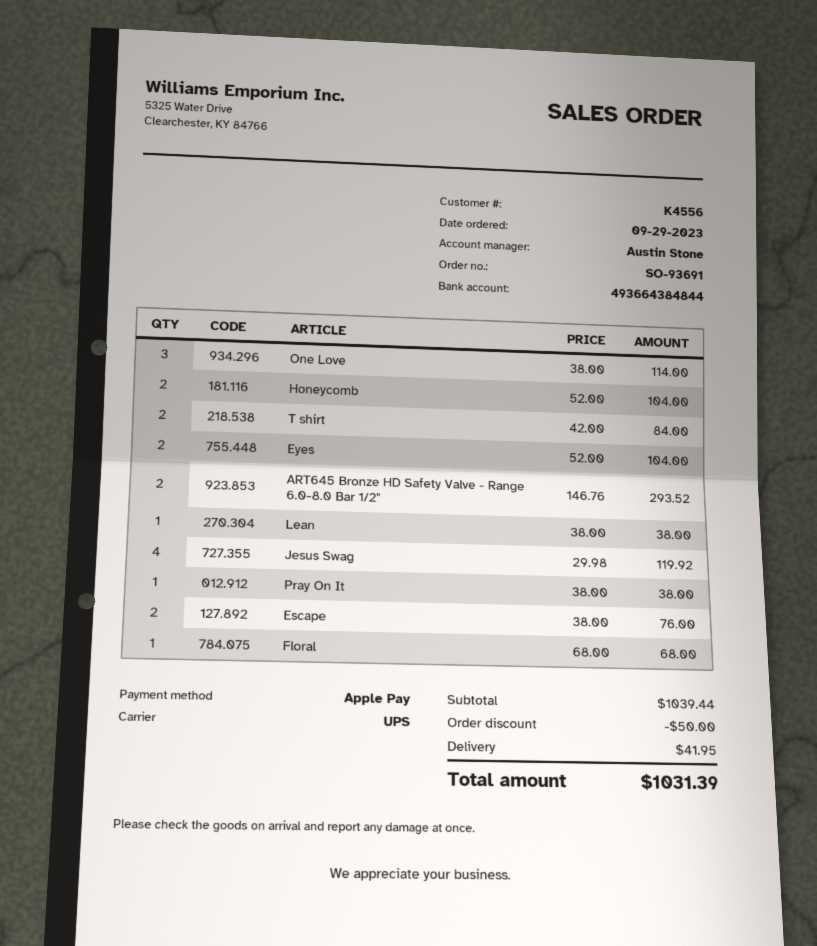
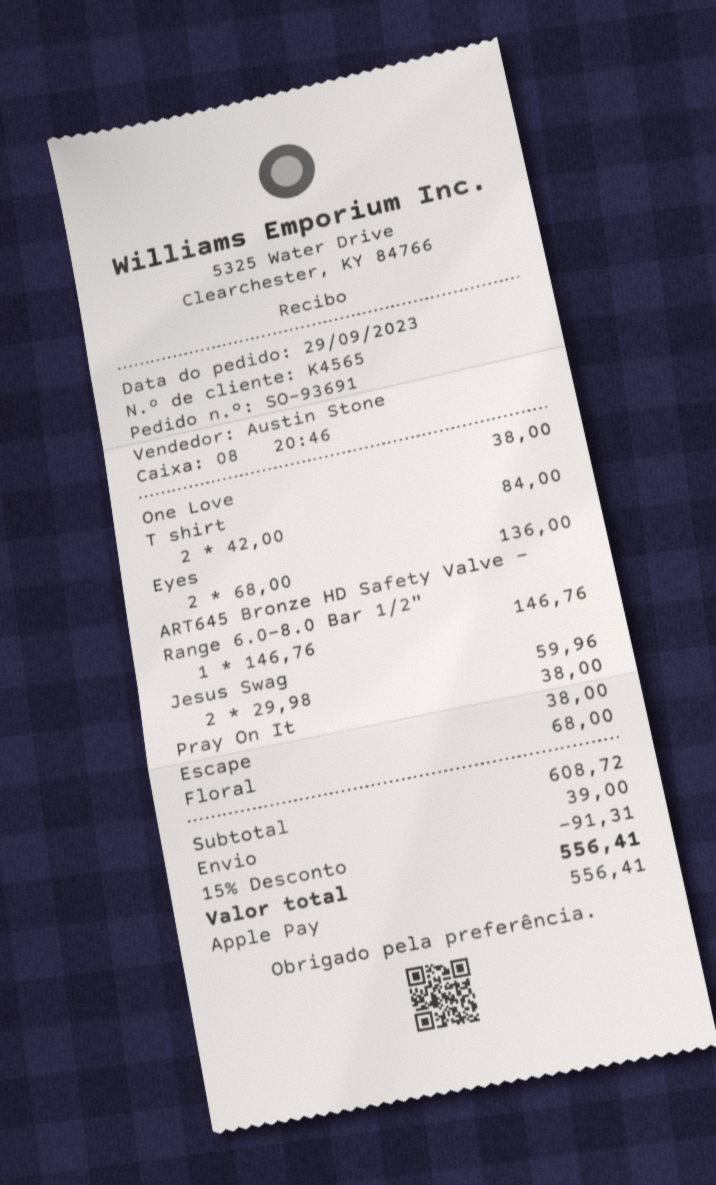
customer number: K4556 -> K4565
One Love: 3 x 38.00 = 114.00 -> 1 x 38.00 = 38.00
Honeycomb: 2 x 52.00 = 104.00 -> none
Eyes: 2 x 52.00 = 104.00 -> 2 x 68.00 = 136.00
ART645 Bronze HD Safety Valve - Range 6.0-8.0 Bar 1/2": 2 x 146.76 = 293.52 -> 1 x 146.76 = 146.76
Lean: 1 x 38.00 = 38.00 -> none
Jesus Swag: 4 x 29.98 = 119.92 -> 2 x 29.98 = 59.96
Escape: 2 x 38.00 = 76.00 -> 1 x 38.00 = 38.00
subtotal: 1039.44 -> 608.72
discount: 50.00 -> 91.31
shipping: 41.95 -> 39.00
total: 1031.39 -> 556.41

